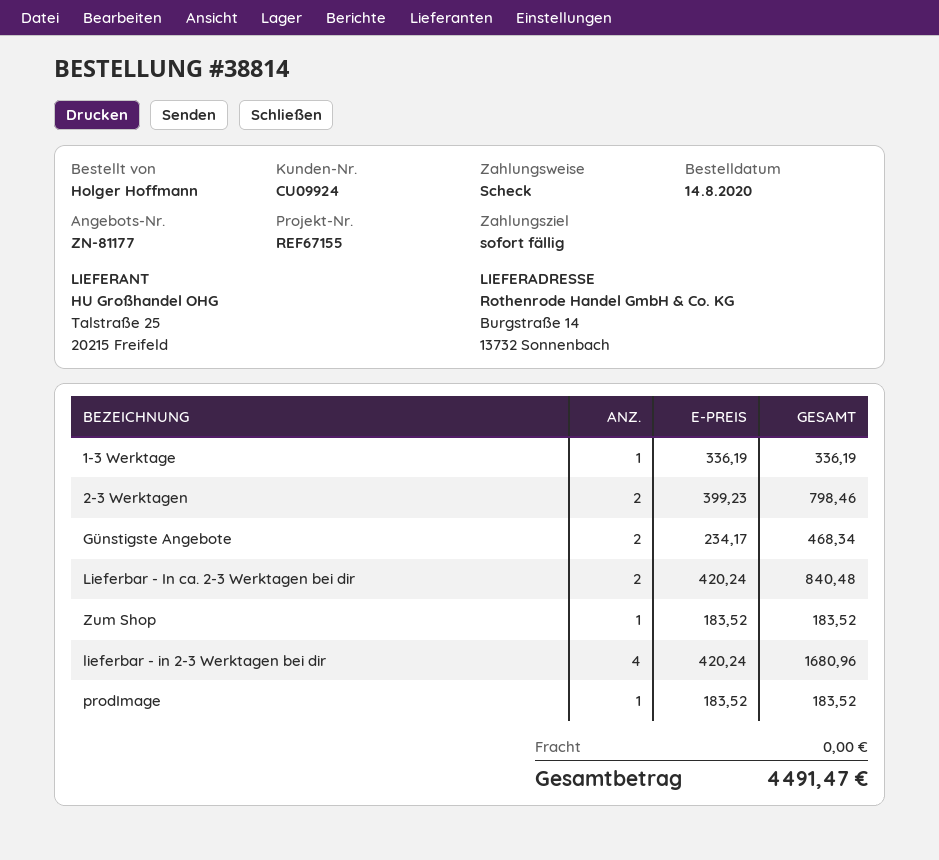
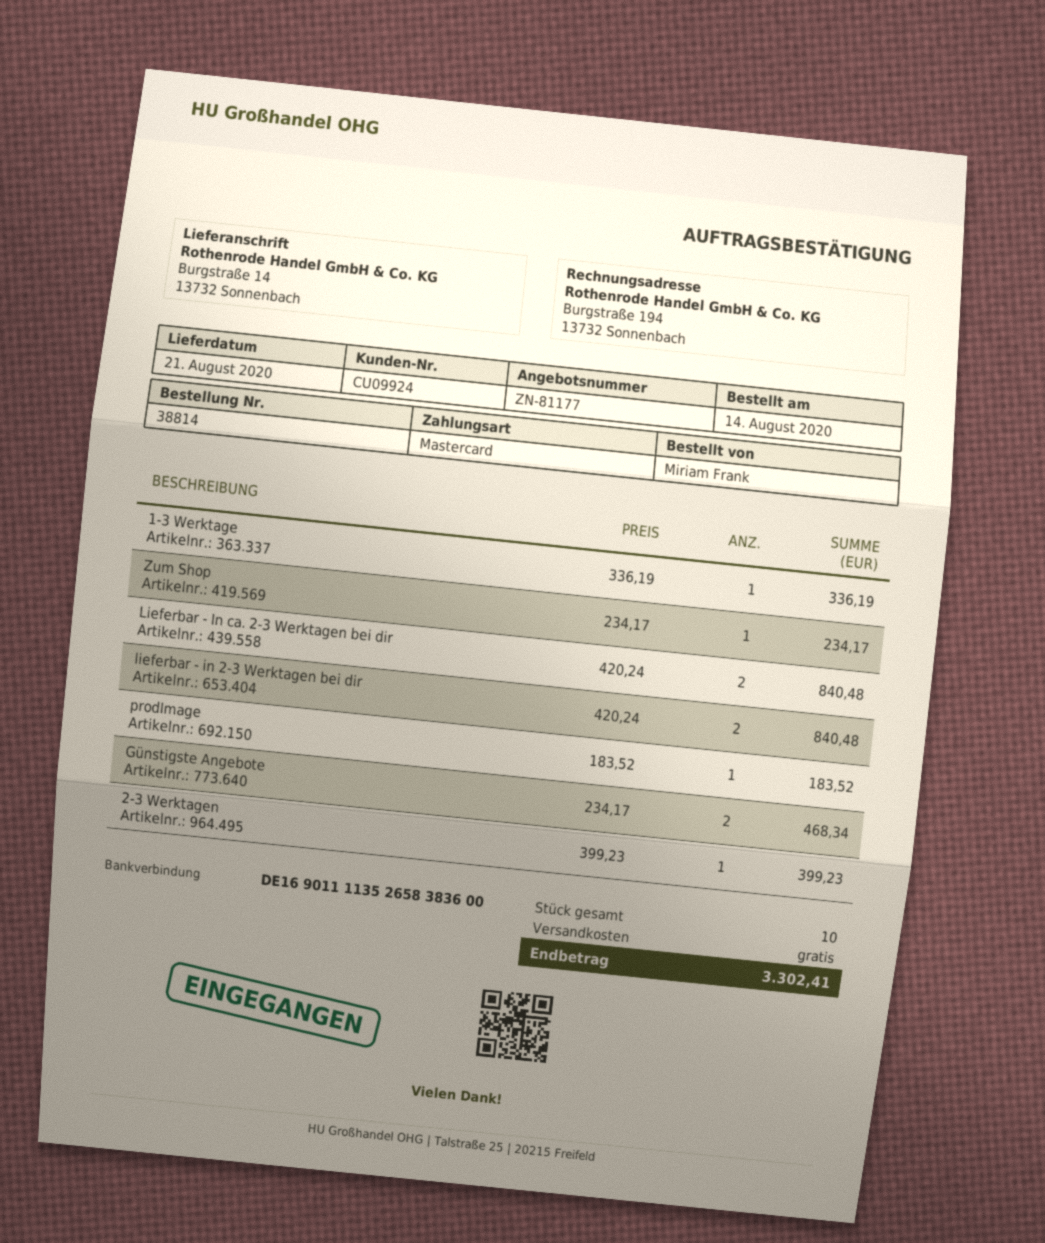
ordered by: Holger Hoffmann -> Miriam Frank
payment method: cheque -> Mastercard
2-3 Werktagen: 2 x 399.23 = 798.46 -> 1 x 399.23 = 399.23
Zum Shop: 1 x 183.52 = 183.52 -> 1 x 234.17 = 234.17
lieferbar - in 2-3 Werktagen bei dir: 4 x 420.24 = 1680.96 -> 2 x 420.24 = 840.48
total: 4491.47 -> 3302.41

